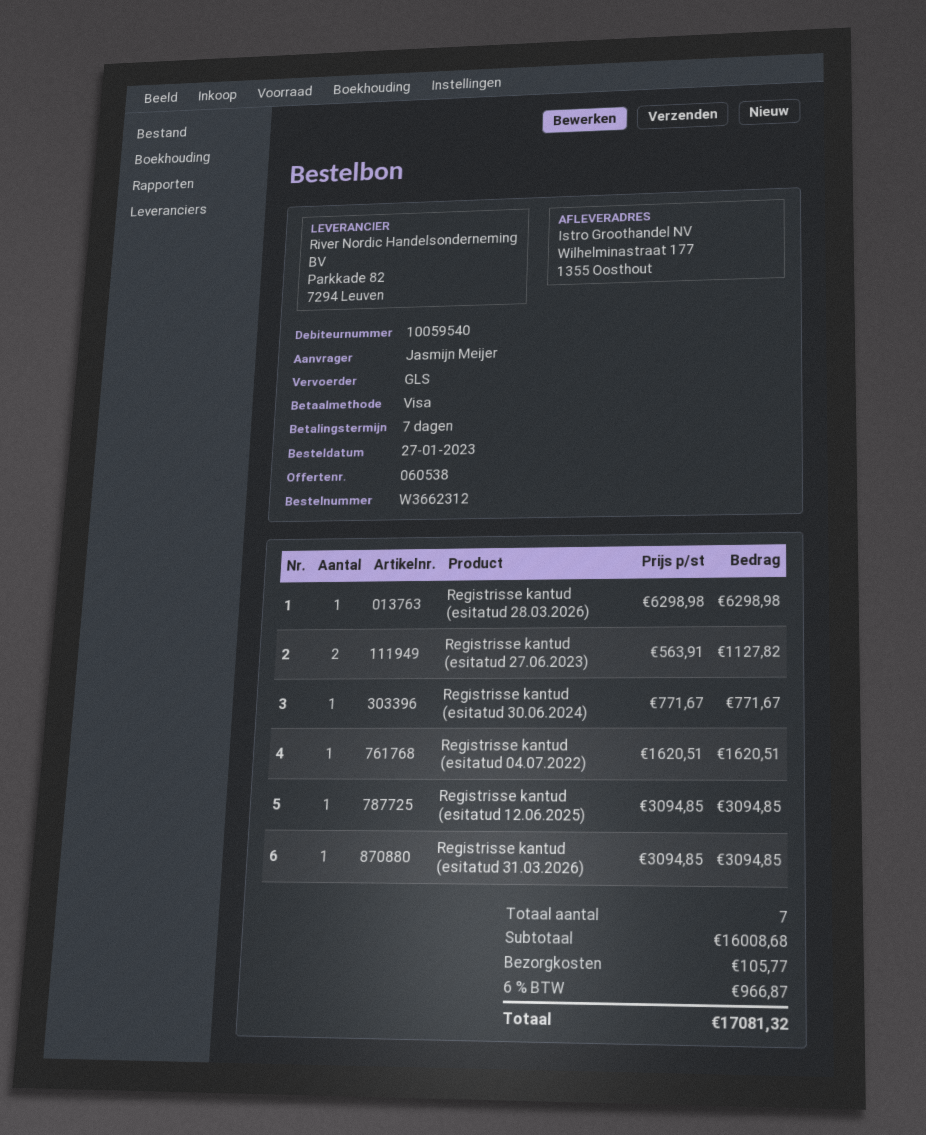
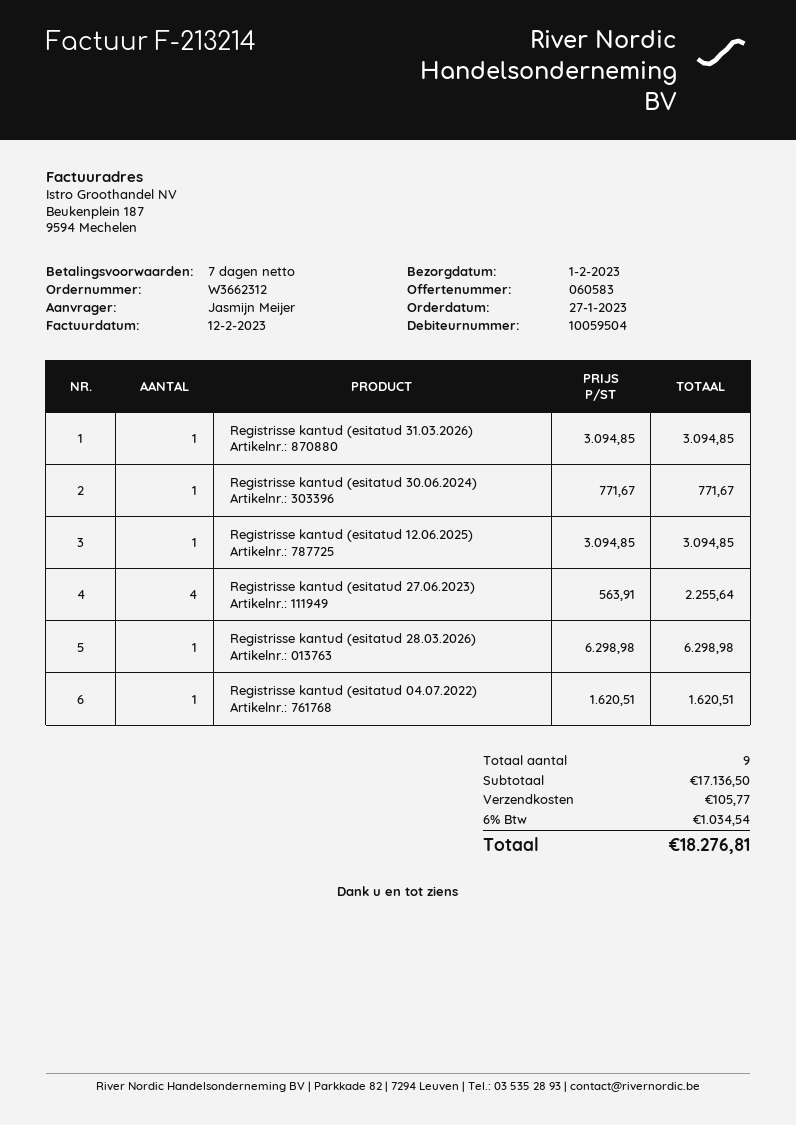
quote number: 060538 -> 060583
customer number: 10059540 -> 10059504
Registrisse kantud (esitatud 27.06.2023): 2 x 563.91 = 1127.82 -> 4 x 563.91 = 2255.64
total quantity: 7 -> 9
subtotal: 16008.68 -> 17136.50
tax: 6% = 966.87 -> 6% = 1034.54
total: 17081.32 -> 18276.81

